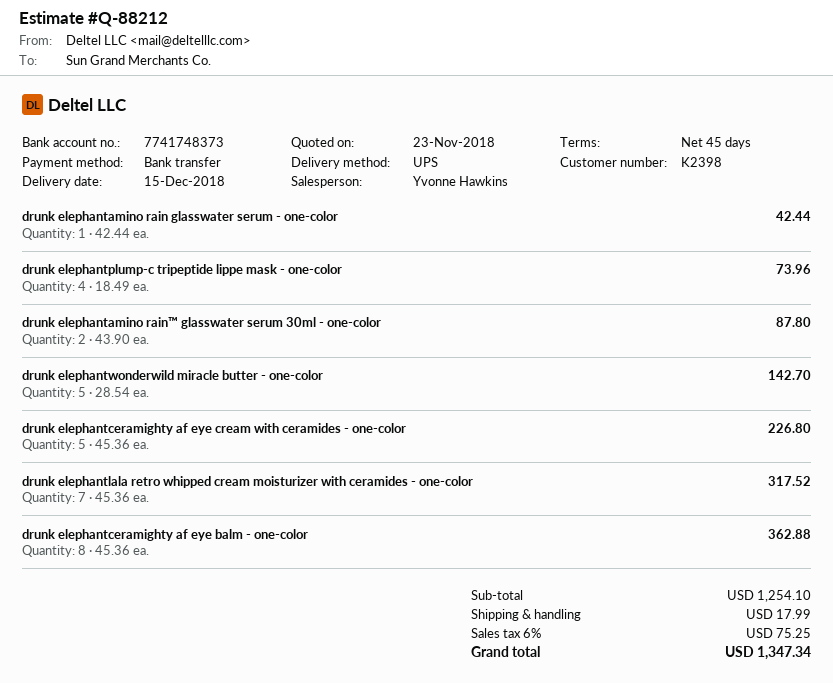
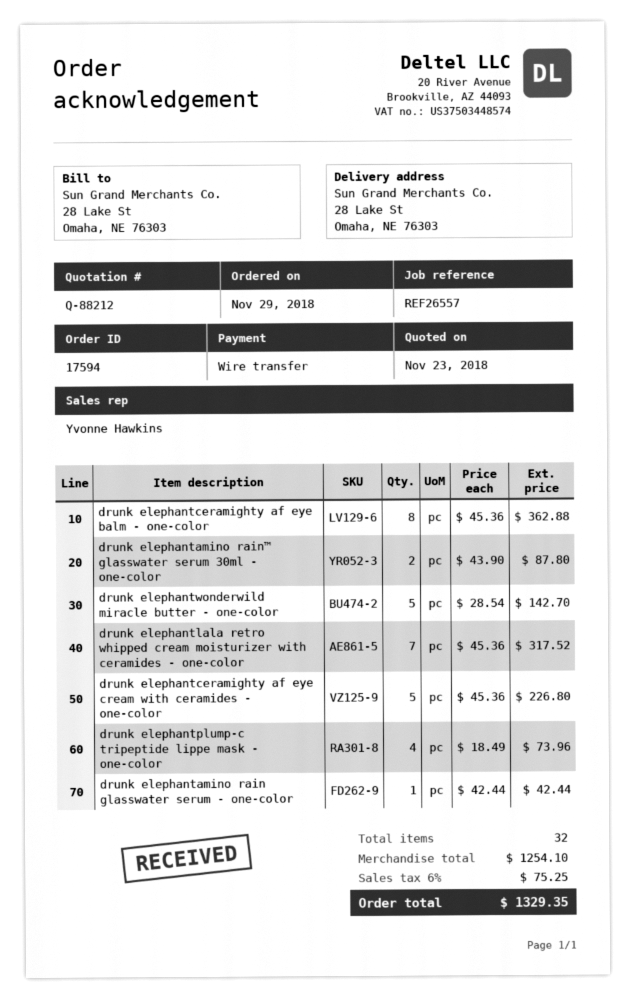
shipping: 17.99 -> none
total: 1347.34 -> 1329.35

